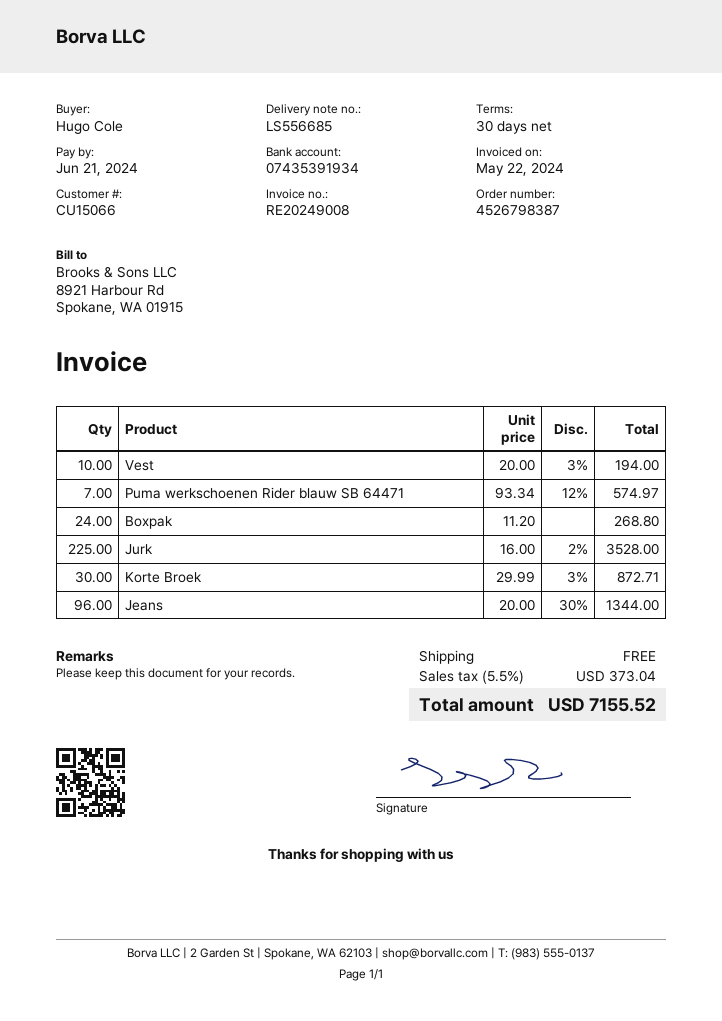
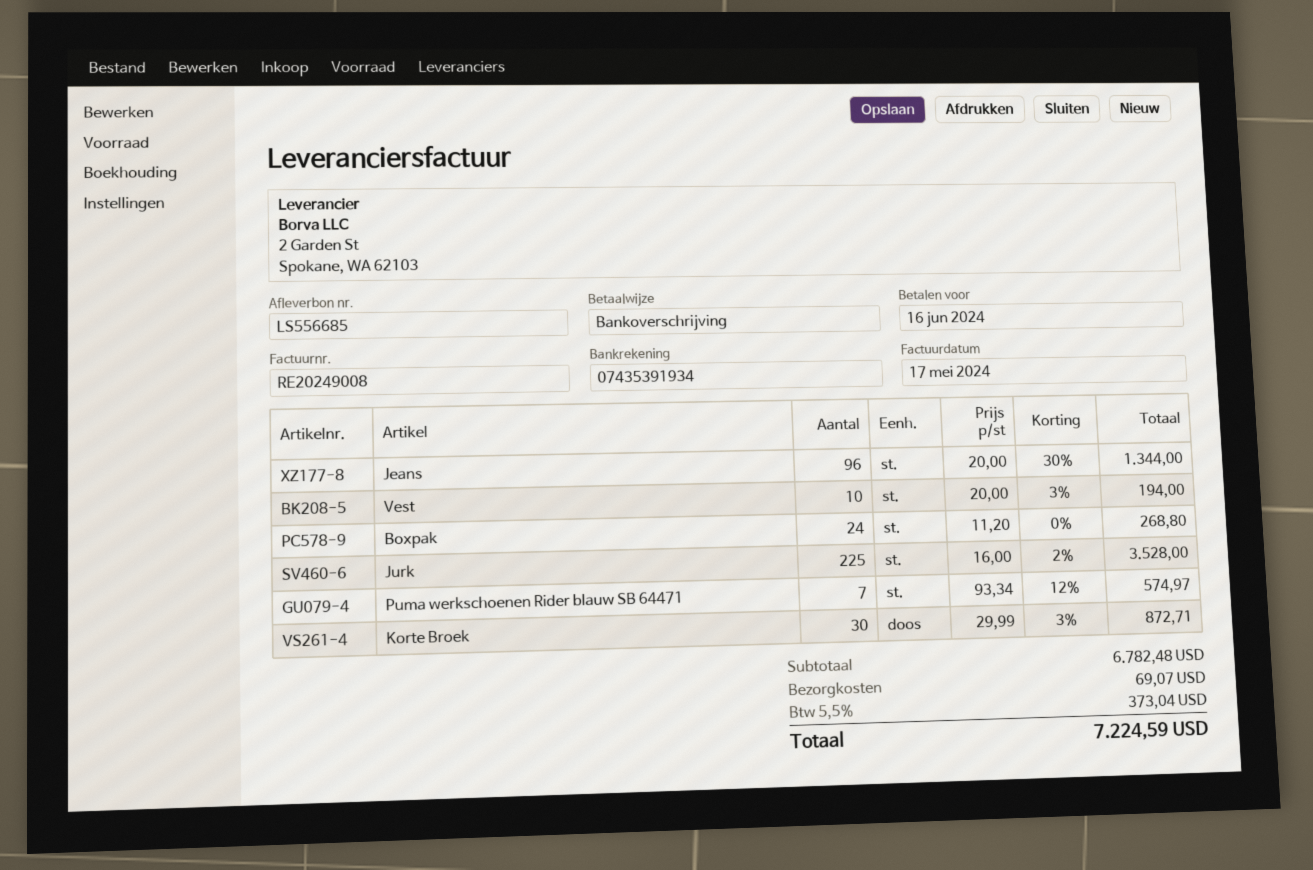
invoice date: 2024-05-22 -> 2024-05-17
due date: 2024-06-21 -> 2024-06-16
shipping: 0.00 -> 69.07
total: 7155.52 -> 7224.59

